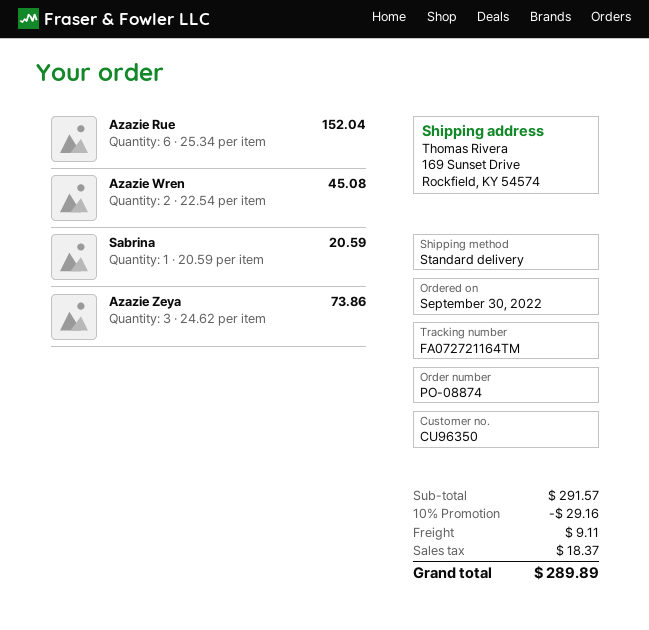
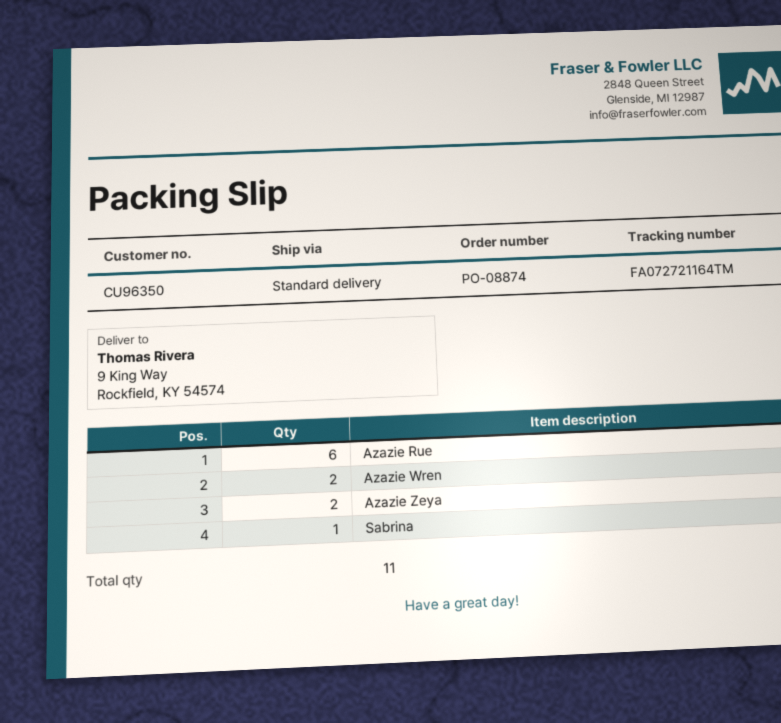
ship to: 169 Sunset Drive, Rockfield, KY 54574 -> 9 King Way, Rockfield, KY 54574
Azazie Zeya: 3 -> 2

